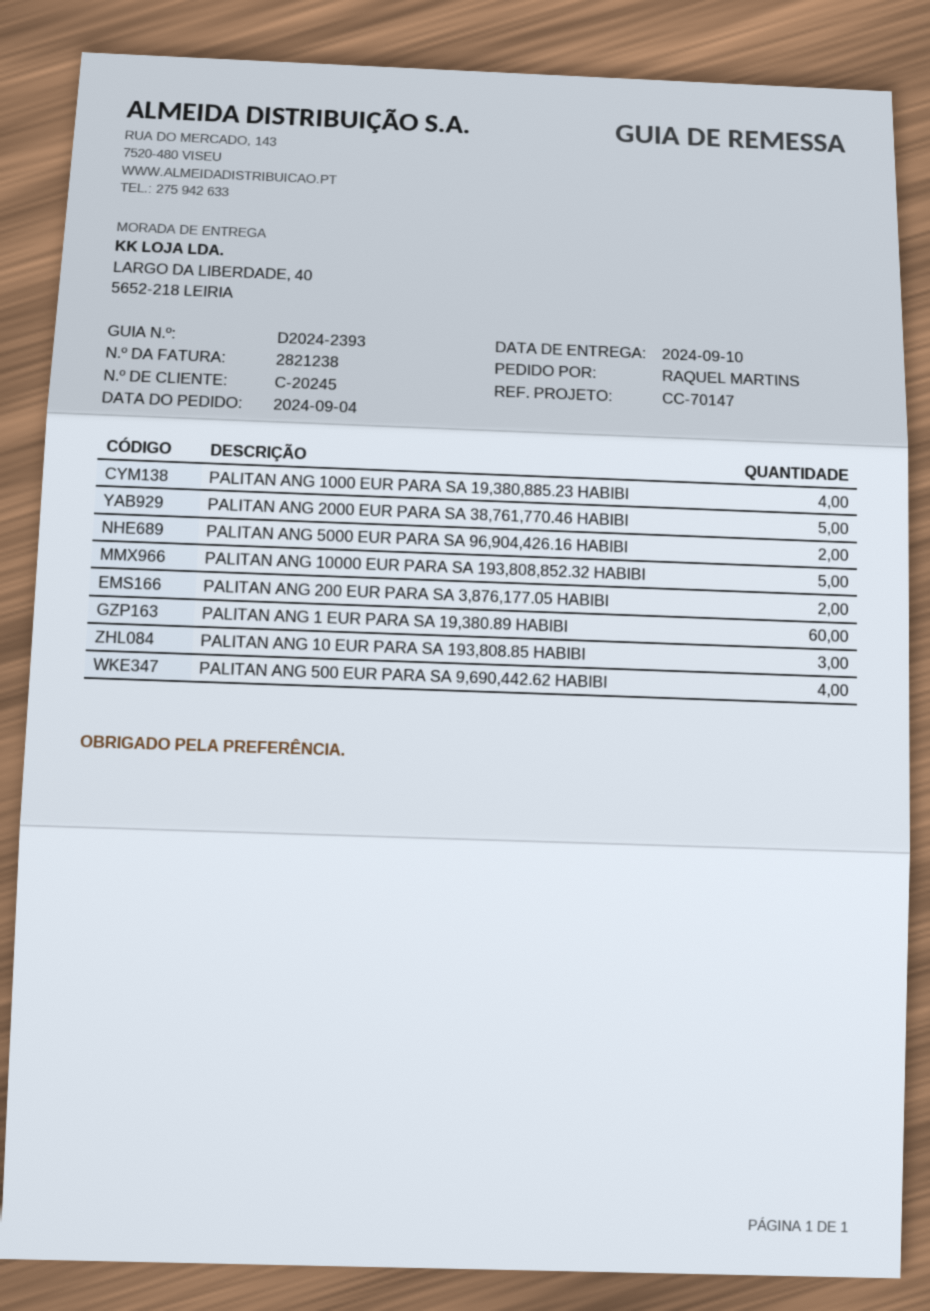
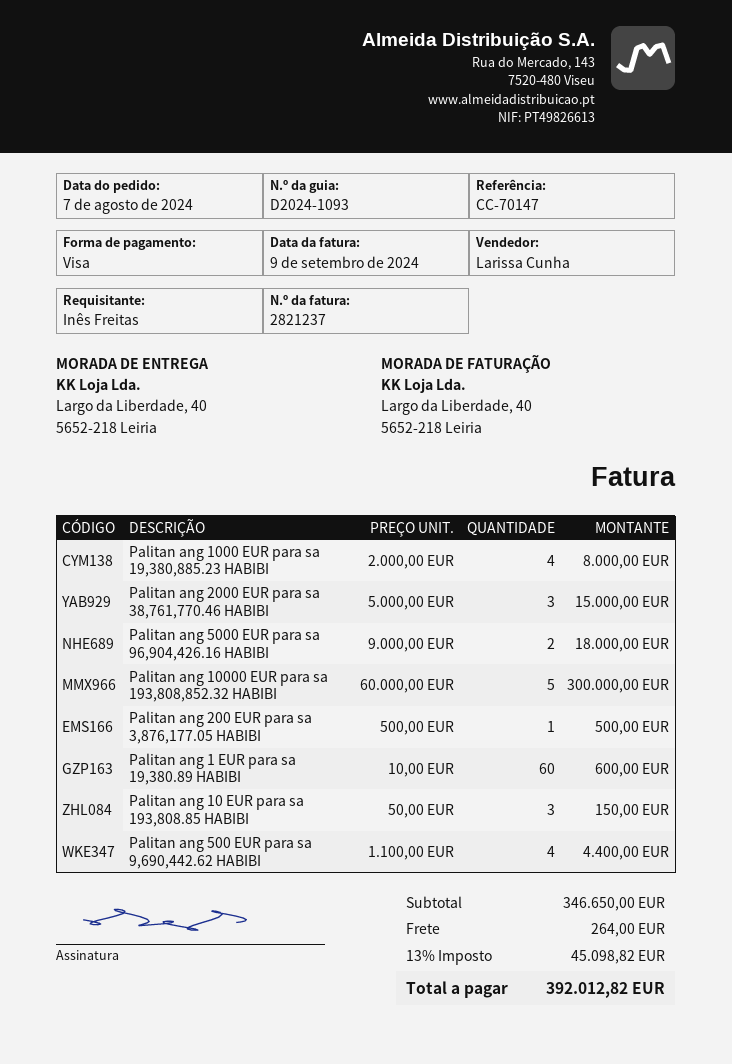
order date: 2024-09-04 -> 2024-08-07
delivery note number: D2024-2393 -> D2024-1093
invoice number: 2821238 -> 2821237
ordered by: RAQUEL MARTINS -> Inês Freitas
PALITAN ANG 2000 EUR PARA SA 38,761,770.46 HABIBI: 5 -> 3
PALITAN ANG 200 EUR PARA SA 3,876,177.05 HABIBI: 2 -> 1

